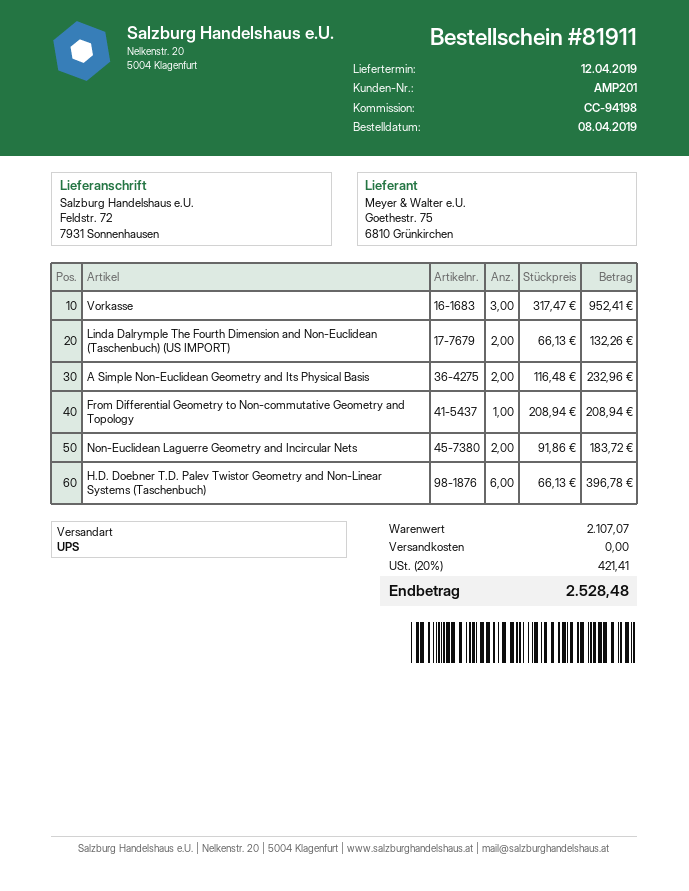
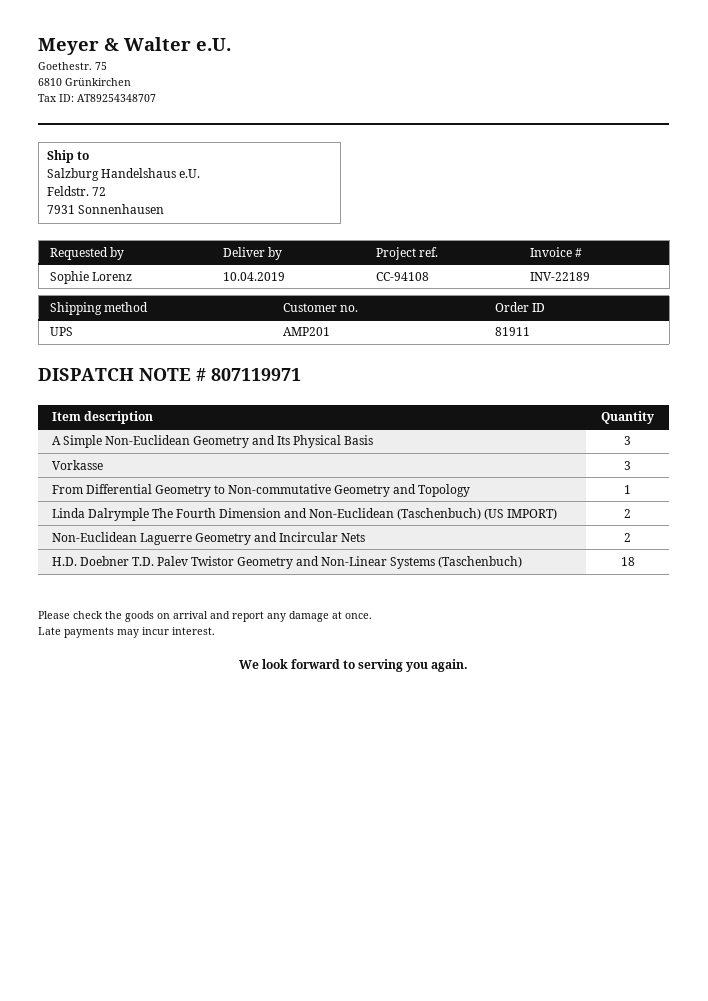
delivery date: 2019-04-12 -> 2019-04-10
reference: CC-94198 -> CC-94108
A Simple Non-Euclidean Geometry and Its Physical Basis: 2 -> 3
H.D. Doebner T.D. Palev Twistor Geometry and Non-Linear Systems (Taschenbuch): 6 -> 18

